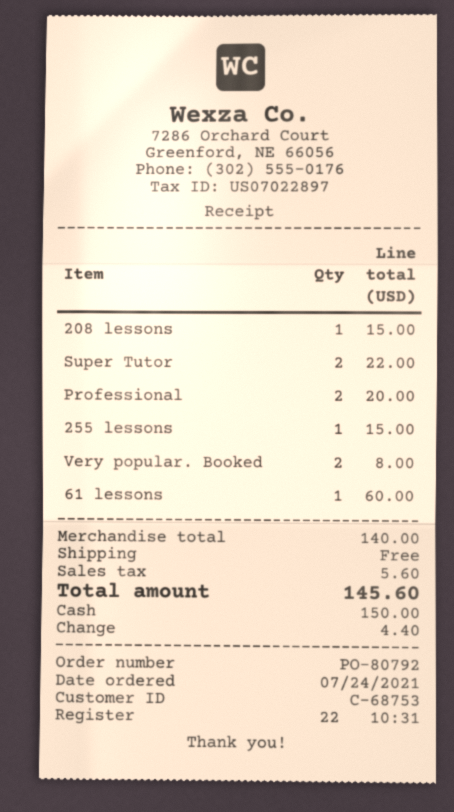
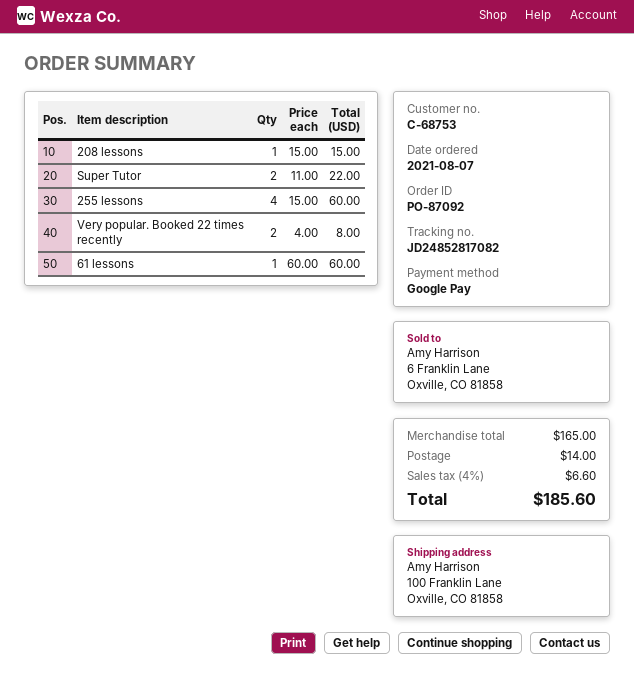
order number: PO-80792 -> PO-87092
order date: 2021-07-24 -> 2021-08-07
payment method: cash -> Google Pay
Professional: 2 for 20.00 -> none
255 lessons: 1 for 15.00 -> 4 for 60.00
subtotal: 140.00 -> 165.00
shipping: 0.00 -> 14.00
tax: 5.60 -> 6.60
total: 145.60 -> 185.60

